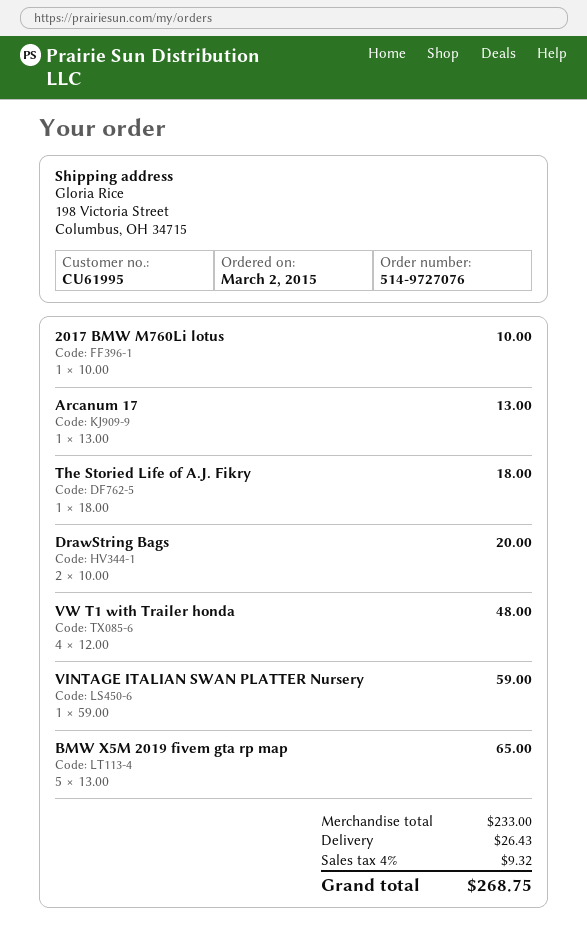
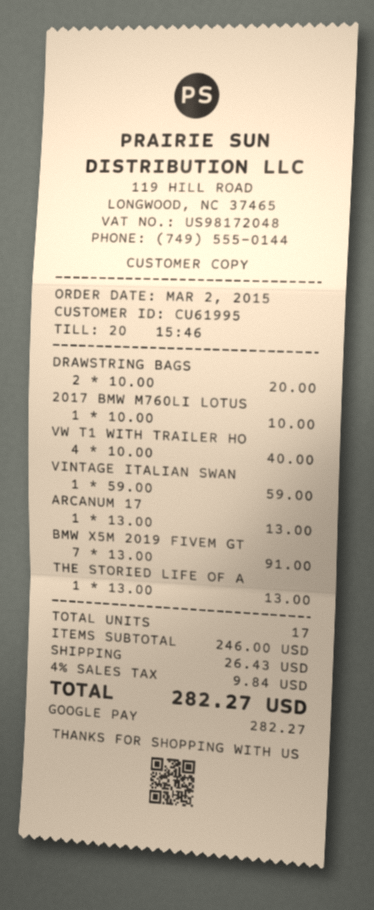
The Storied Life of A.J. Fikry: 1 x 18.00 = 18.00 -> 1 x 13.00 = 13.00
VW T1 with Trailer honda: 4 x 12.00 = 48.00 -> 4 x 10.00 = 40.00
BMW X5M 2019 fivem gta rp map: 5 x 13.00 = 65.00 -> 7 x 13.00 = 91.00
subtotal: 233.00 -> 246.00
tax: 4% = 9.32 -> 4% = 9.84
total: 268.75 -> 282.27

